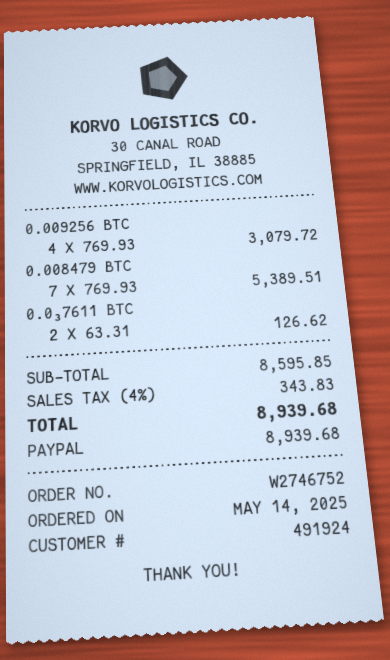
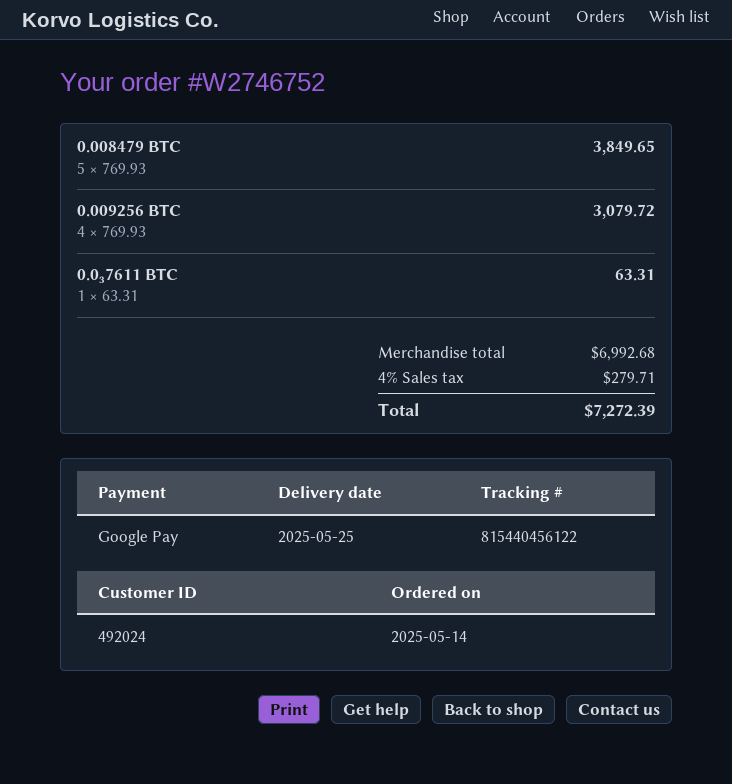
customer number: 491924 -> 492024
payment method: PayPal -> Google Pay
0.008479 BTC: 7 x 769.93 = 5389.51 -> 5 x 769.93 = 3849.65
0.0₃7611 BTC: 2 x 63.31 = 126.62 -> 1 x 63.31 = 63.31
subtotal: 8595.85 -> 6992.68
tax: 4% = 343.83 -> 4% = 279.71
total: 8939.68 -> 7272.39

